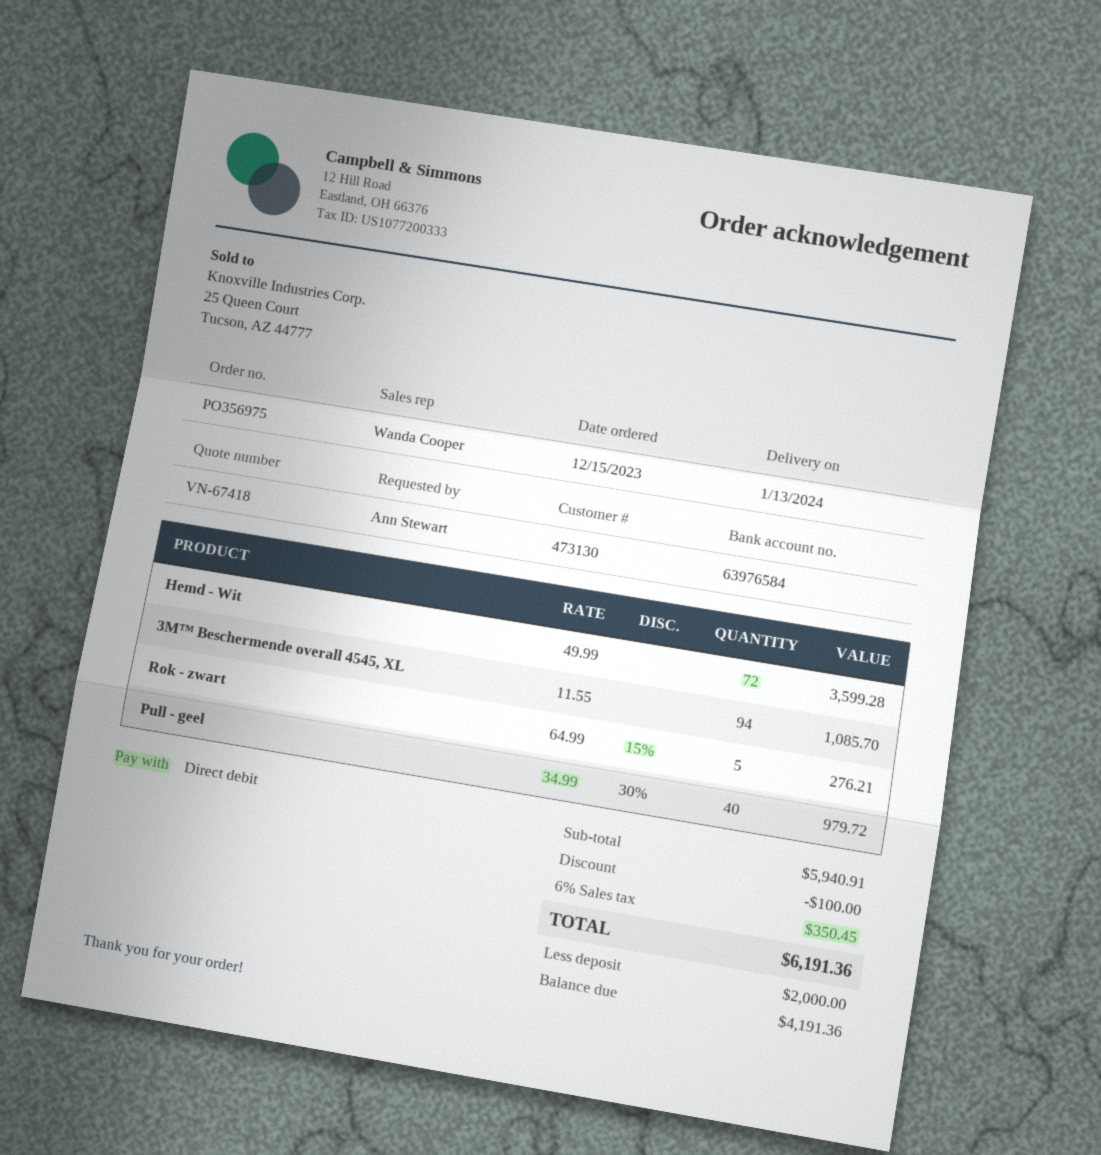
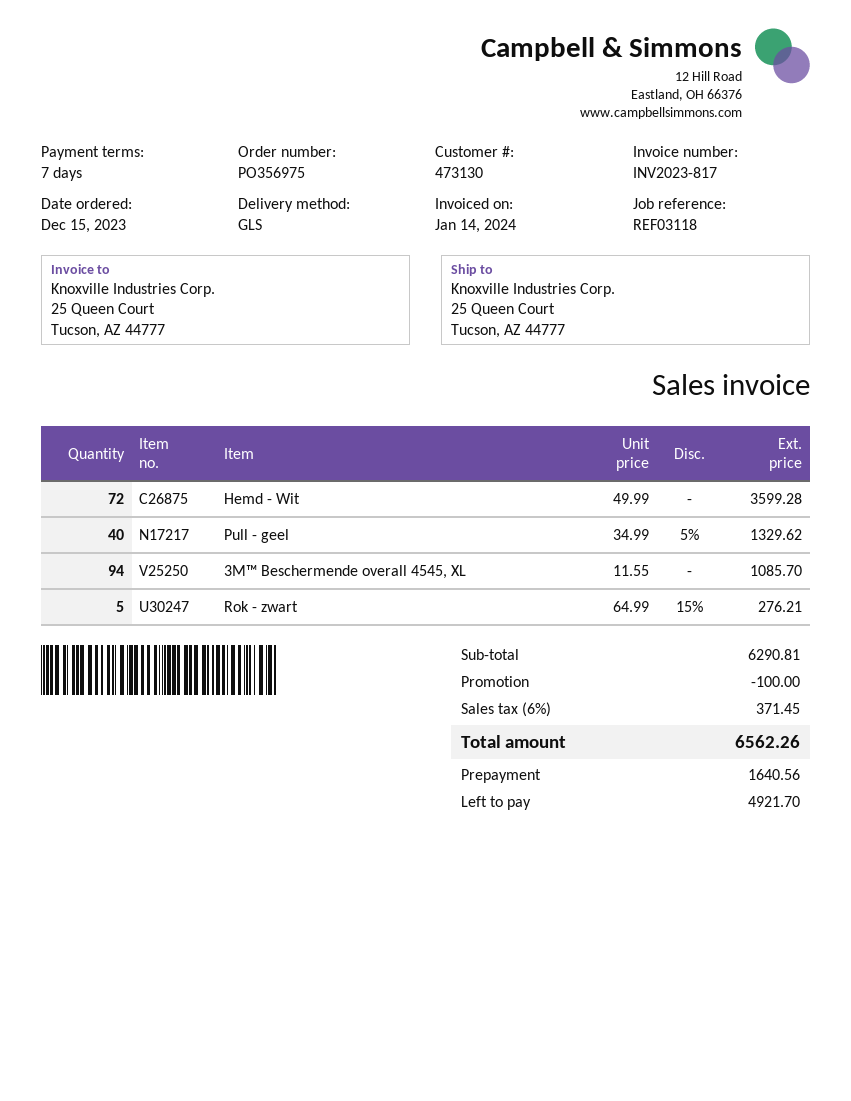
Pull - geel: 40 x 34.99 - 30% = 979.72 -> 40 x 34.99 - 5% = 1329.62
subtotal: 5940.91 -> 6290.81
tax: 6% = 350.45 -> 6% = 371.45
total: 6191.36 -> 6562.26
deposit: 2000.00 -> 1640.56
balance: 4191.36 -> 4921.70

